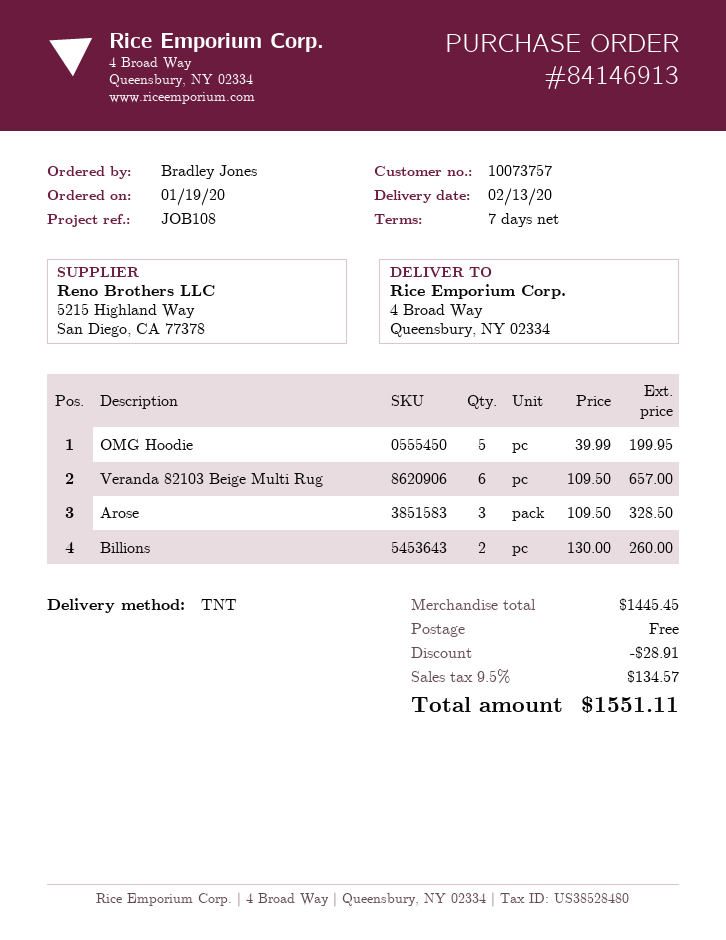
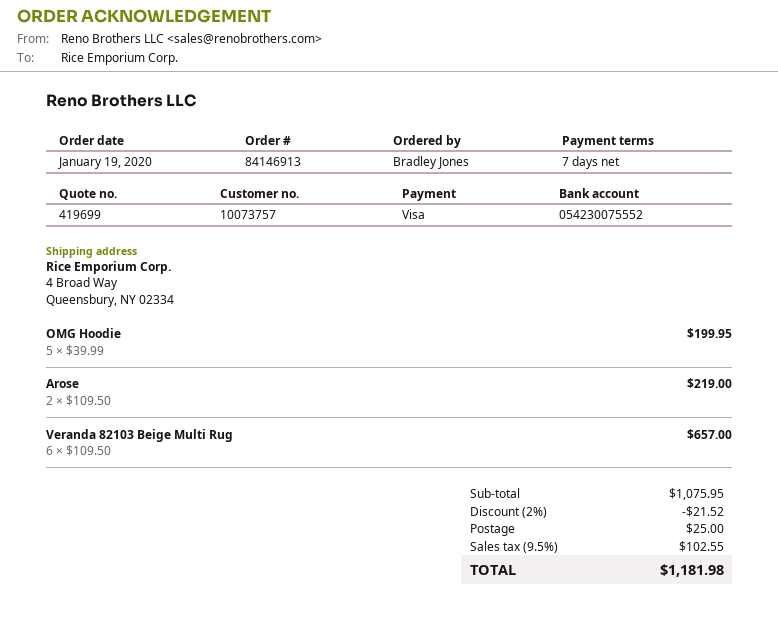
Arose: 3 x 109.50 = 328.50 -> 2 x 109.50 = 219.00
Billions: 2 x 130.00 = 260.00 -> none
subtotal: 1445.45 -> 1075.95
discount: 28.91 -> 21.52
shipping: 0.00 -> 25.00
tax: 9.5% = 134.57 -> 9.5% = 102.55
total: 1551.11 -> 1181.98

